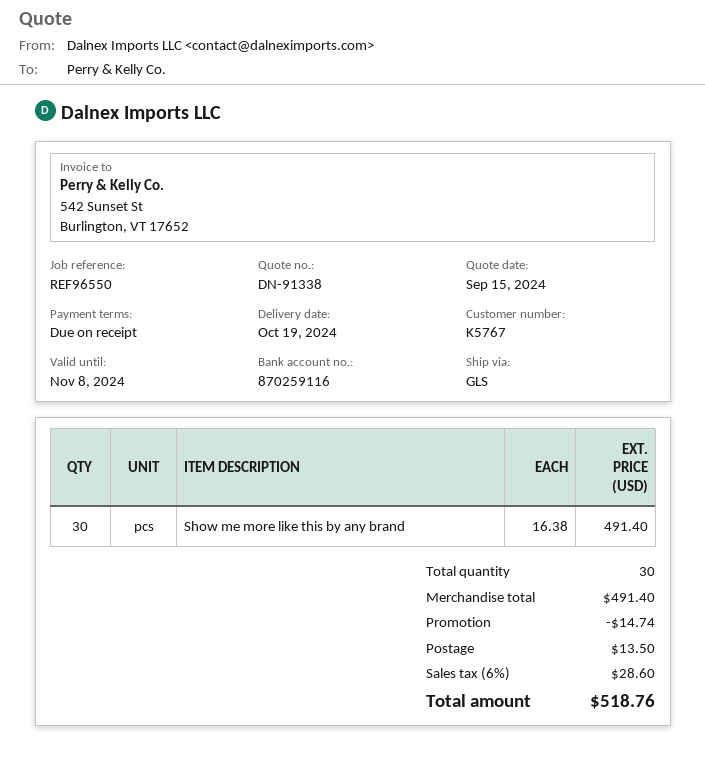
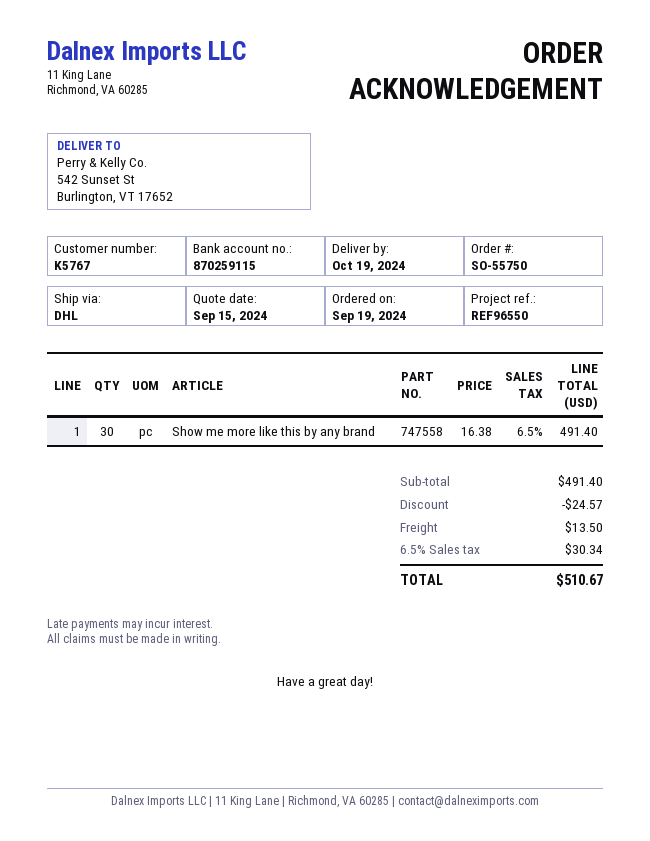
bank account: 870259116 -> 870259115
shipping method: GLS -> DHL
discount: 14.74 -> 24.57
tax: 6% = 28.60 -> 6.5% = 30.34
total: 518.76 -> 510.67

